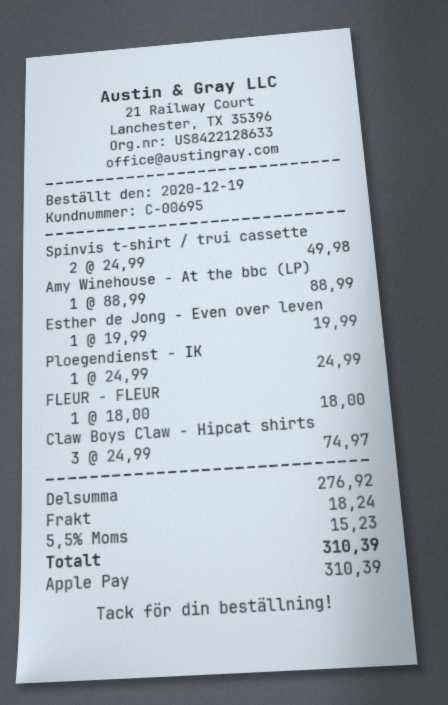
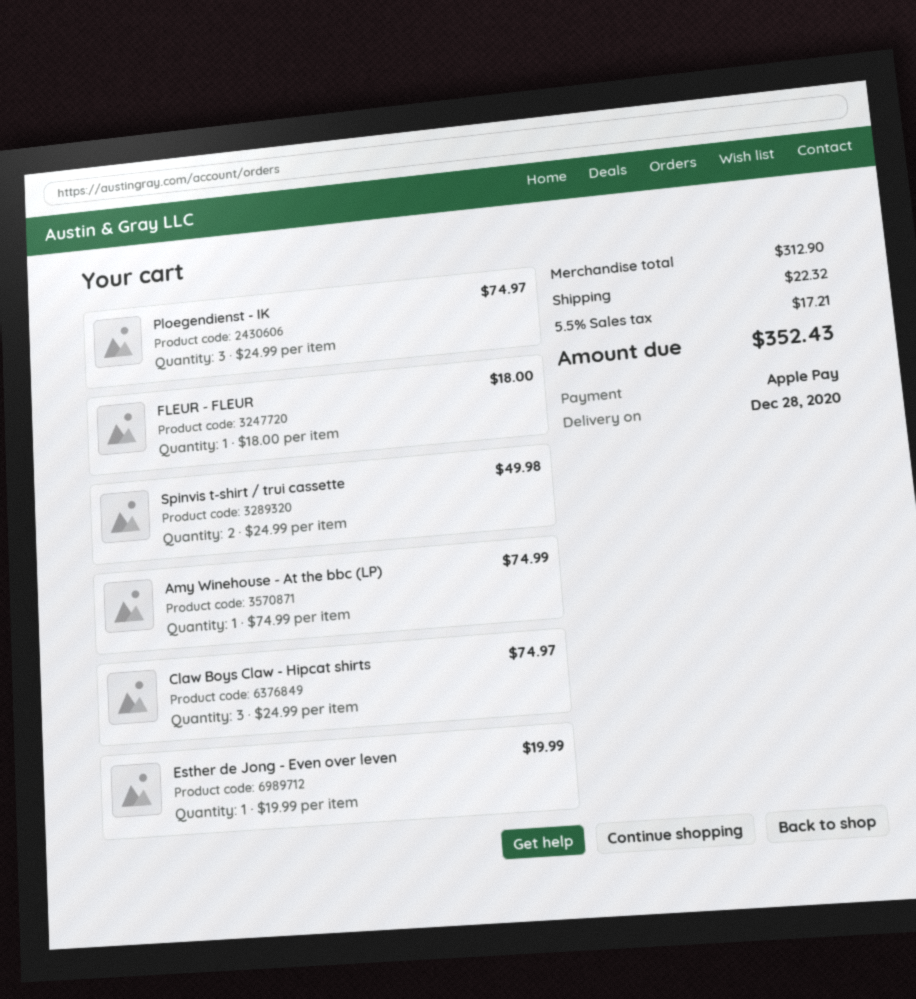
Amy Winehouse - At the bbc (LP): 1 x 88.99 = 88.99 -> 1 x 74.99 = 74.99
Ploegendienst - IK: 1 x 24.99 = 24.99 -> 3 x 24.99 = 74.97
subtotal: 276.92 -> 312.90
shipping: 18.24 -> 22.32
tax: 5.5% = 15.23 -> 5.5% = 17.21
total: 310.39 -> 352.43

